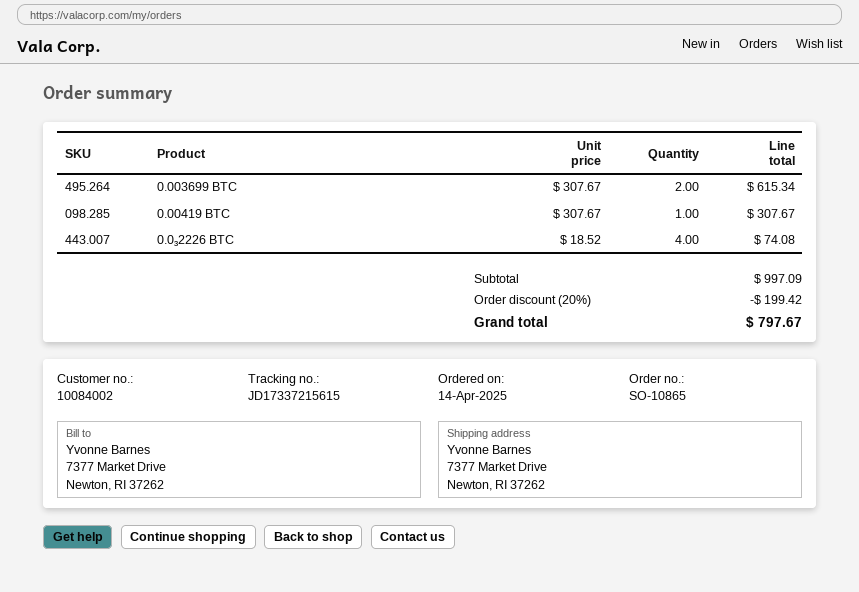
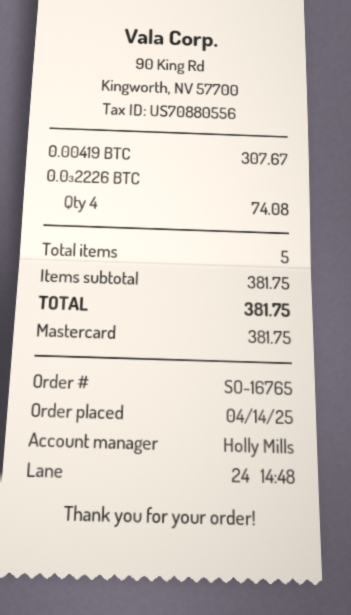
order number: SO-10865 -> SO-16765
0.003699 BTC: 2 for 615.34 -> none
subtotal: 997.09 -> 381.75
discount: 20% = 199.42 -> none
total: 797.67 -> 381.75

